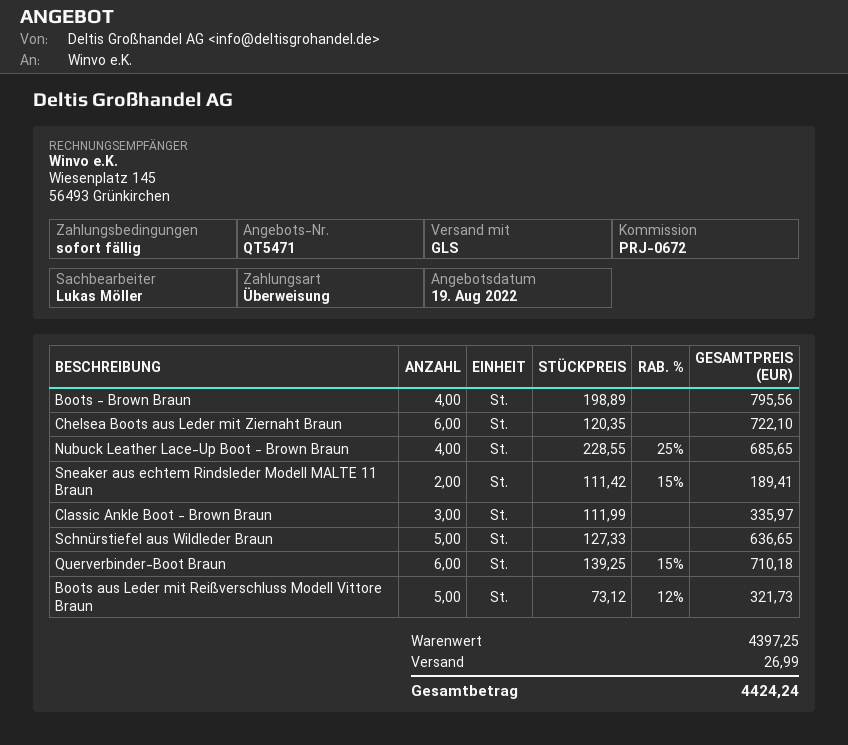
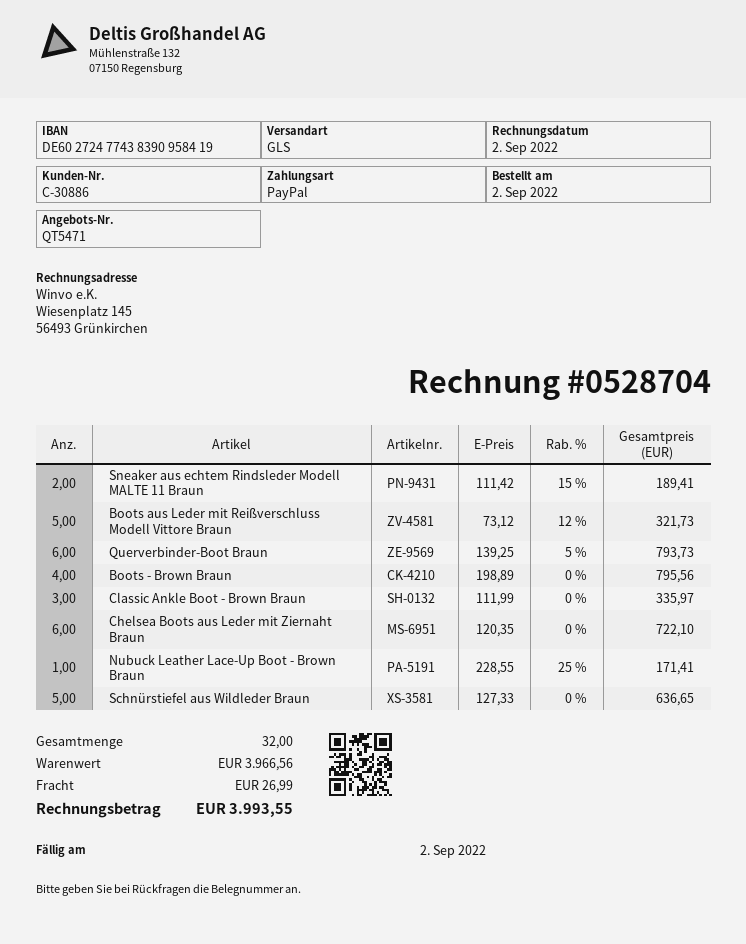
payment method: bank transfer -> PayPal
Nubuck Leather Lace-Up Boot - Brown Braun: 4 x 228.55 - 25% = 685.65 -> 1 x 228.55 - 25% = 171.41
Querverbinder-Boot Braun: 6 x 139.25 - 15% = 710.18 -> 6 x 139.25 - 5% = 793.73
subtotal: 4397.25 -> 3966.56
total: 4424.24 -> 3993.55

